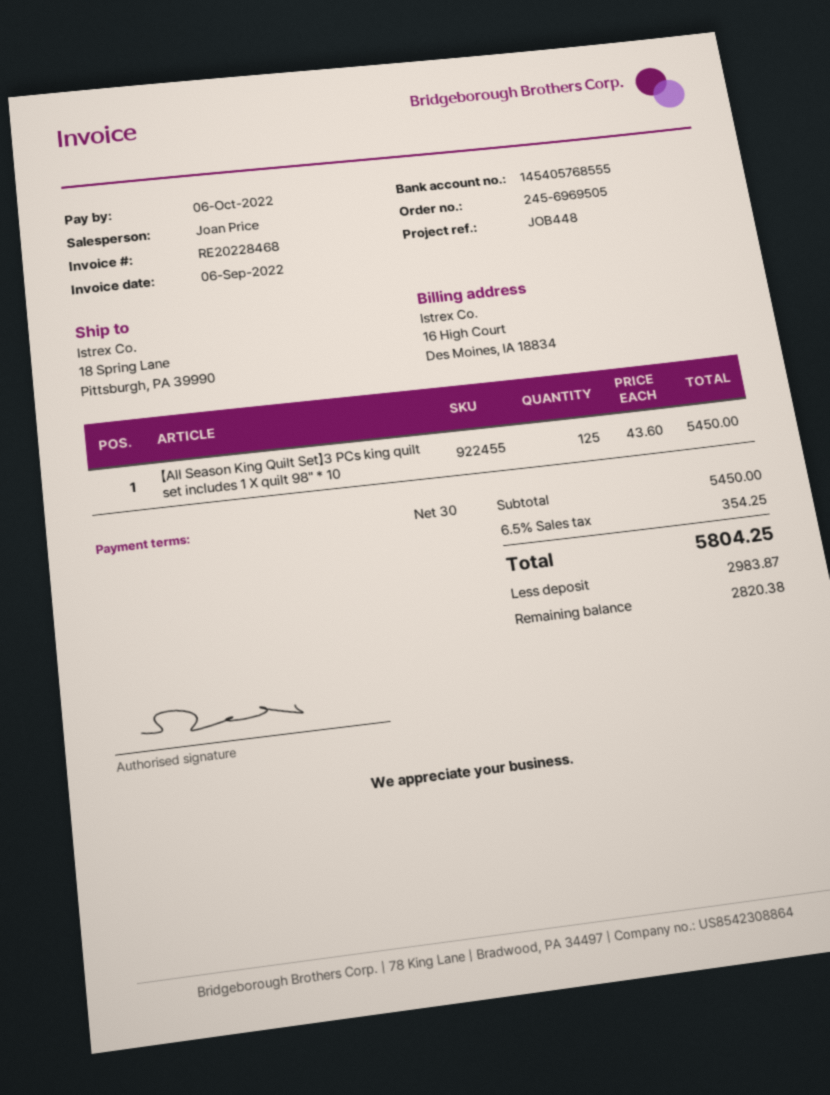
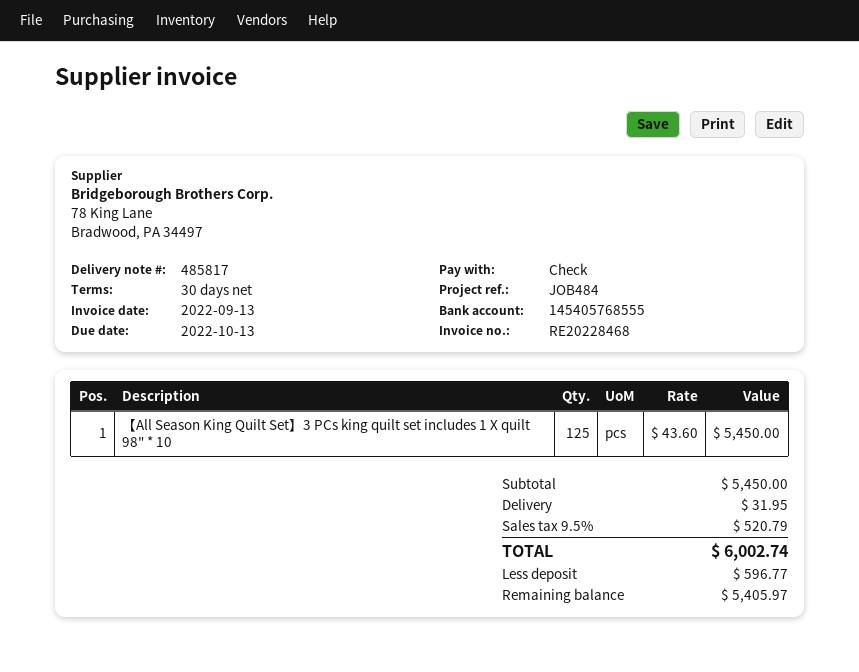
invoice date: 2022-09-06 -> 2022-09-13
due date: 2022-10-06 -> 2022-10-13
reference: JOB448 -> JOB484
shipping: none -> 31.95
tax: 6.5% = 354.25 -> 9.5% = 520.79
total: 5804.25 -> 6002.74
deposit: 2983.87 -> 596.77
balance: 2820.38 -> 5405.97

